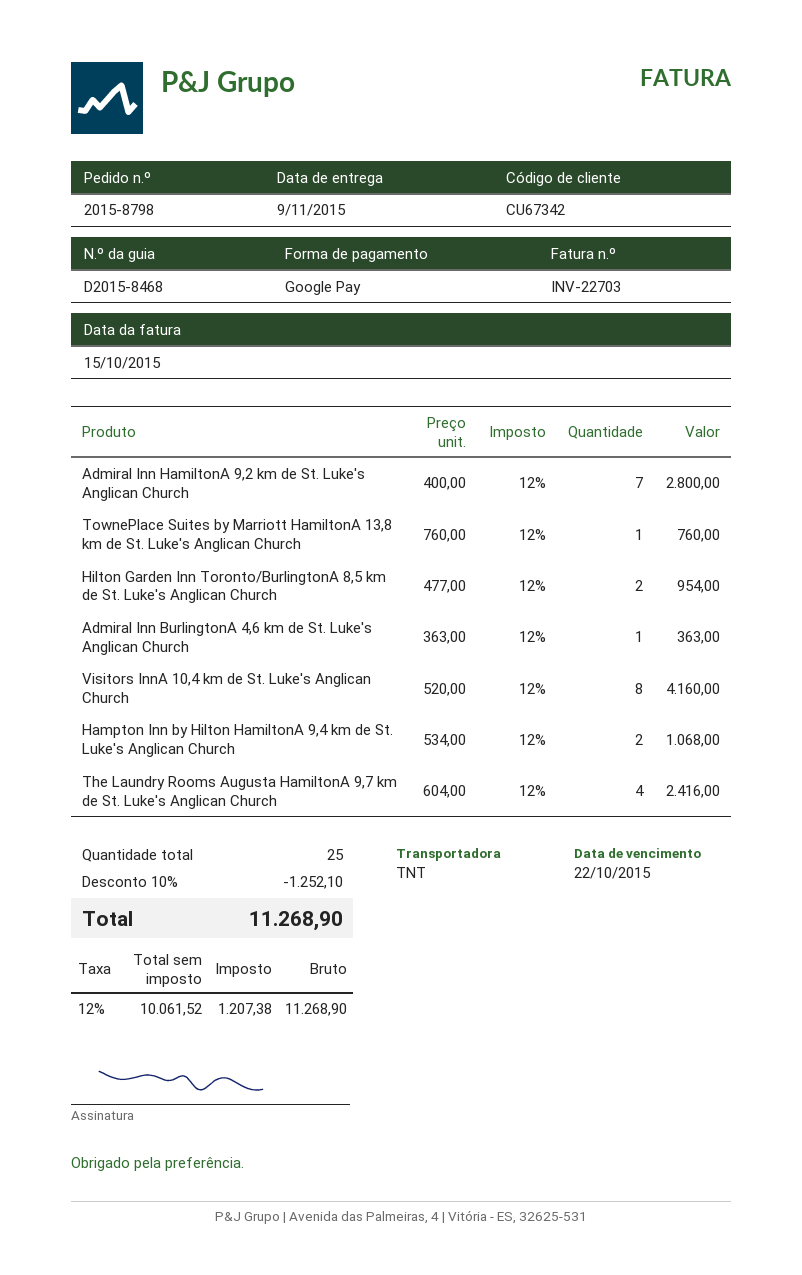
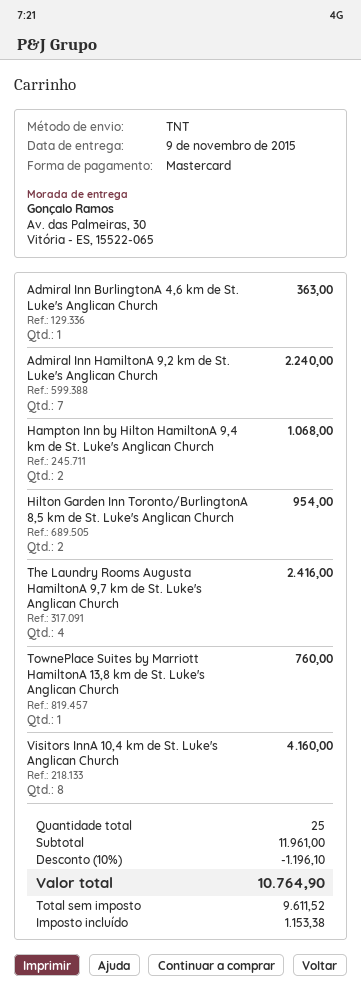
payment method: Google Pay -> Mastercard
Admiral Inn HamiltonA 9,2 km de St. Luke's Anglican Church: 7 for 2800.00 -> 7 for 2240.00
discount: 10% = 1252.10 -> 10% = 1196.10
net: 10061.52 -> 9611.52
tax: 1207.38 -> 1153.38
total: 11268.90 -> 10764.90

